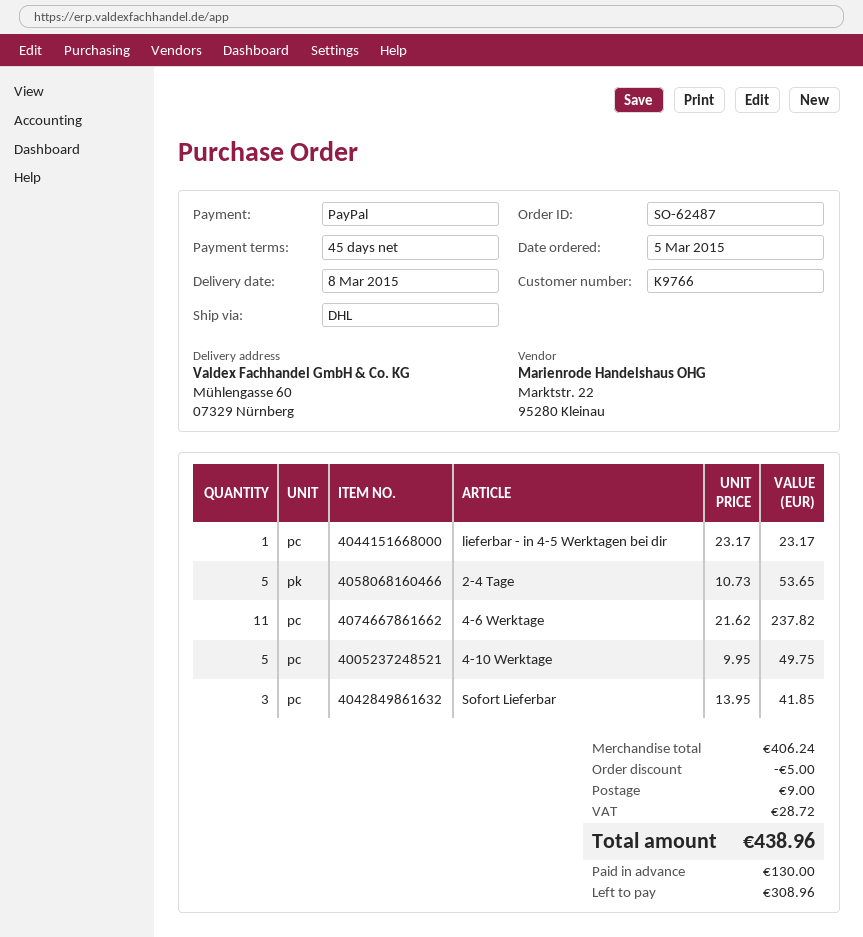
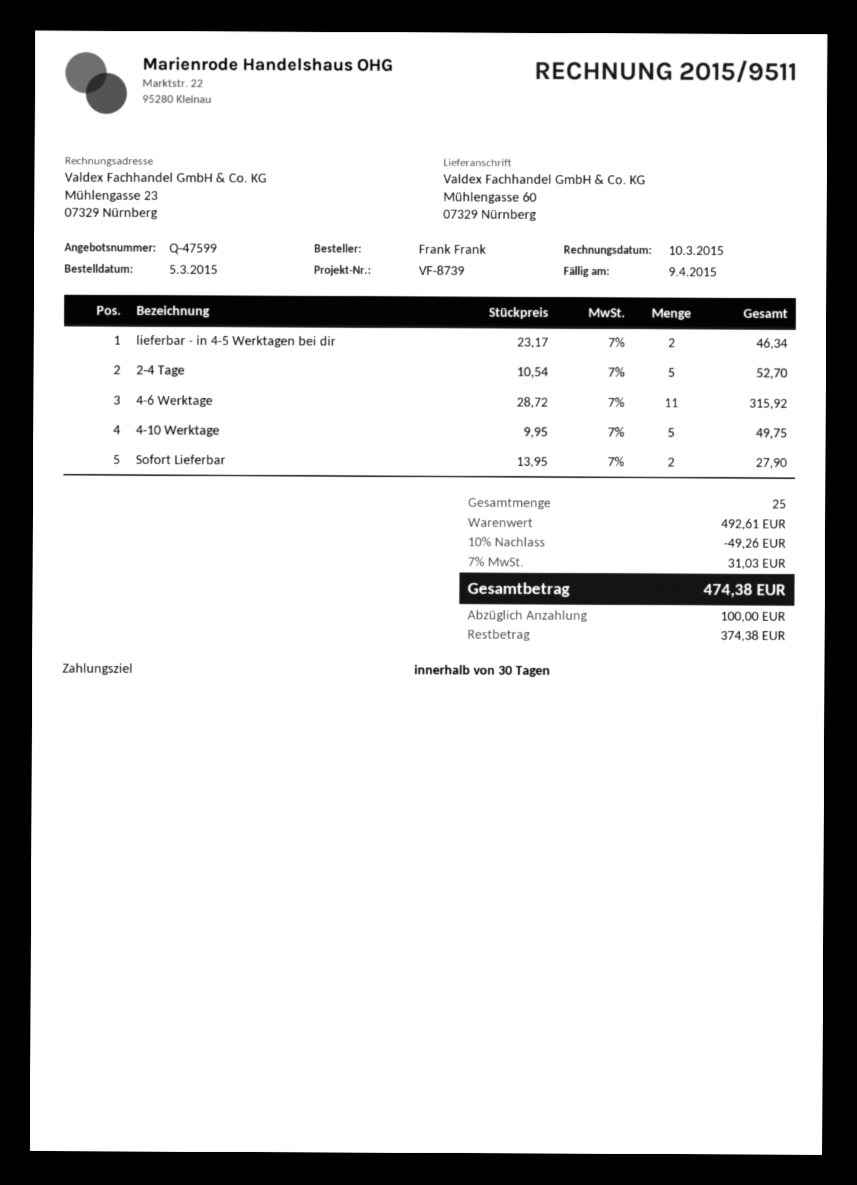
payment terms: 45 days -> 30 days
lieferbar - in 4-5 Werktagen bei dir: 1 x 23.17 = 23.17 -> 2 x 23.17 = 46.34
2-4 Tage: 5 x 10.73 = 53.65 -> 5 x 10.54 = 52.70
4-6 Werktage: 11 x 21.62 = 237.82 -> 11 x 28.72 = 315.92
Sofort Lieferbar: 3 x 13.95 = 41.85 -> 2 x 13.95 = 27.90
subtotal: 406.24 -> 492.61
discount: 5.00 -> 49.26
shipping: 9.00 -> none
tax: 28.72 -> 31.03
total: 438.96 -> 474.38
deposit: 130.00 -> 100.00
balance: 308.96 -> 374.38

